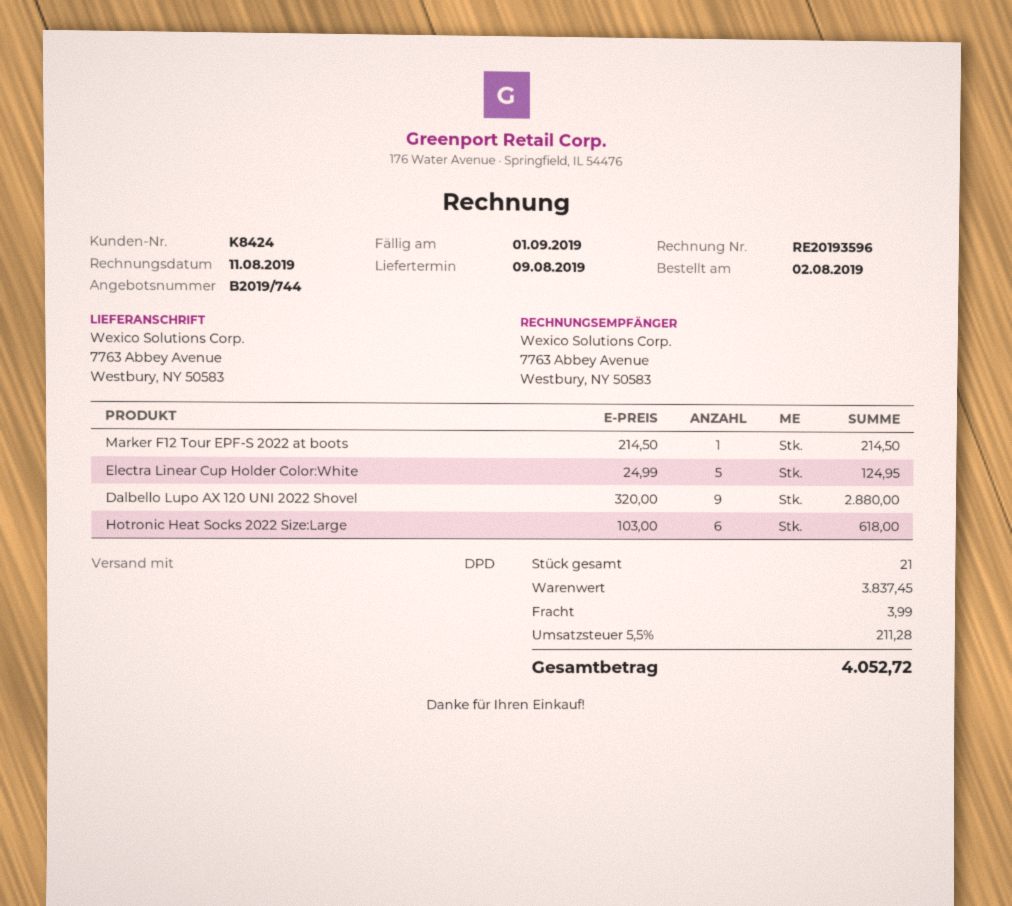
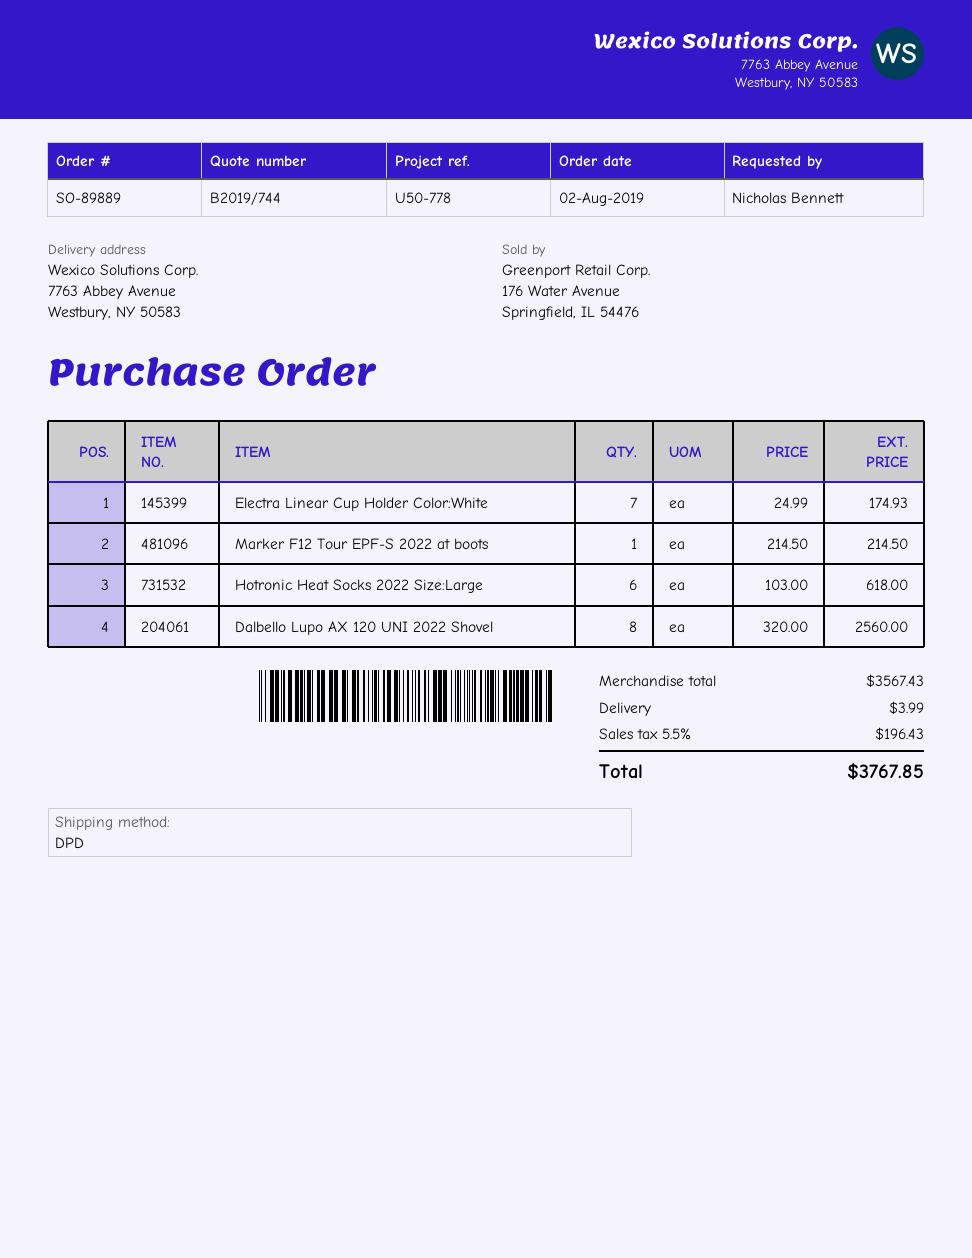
Electra Linear Cup Holder Color:White: 5 x 24.99 = 124.95 -> 7 x 24.99 = 174.93
Dalbello Lupo AX 120 UNI 2022 Shovel: 9 x 320.00 = 2880.00 -> 8 x 320.00 = 2560.00
subtotal: 3837.45 -> 3567.43
tax: 5.5% = 211.28 -> 5.5% = 196.43
total: 4052.72 -> 3767.85

